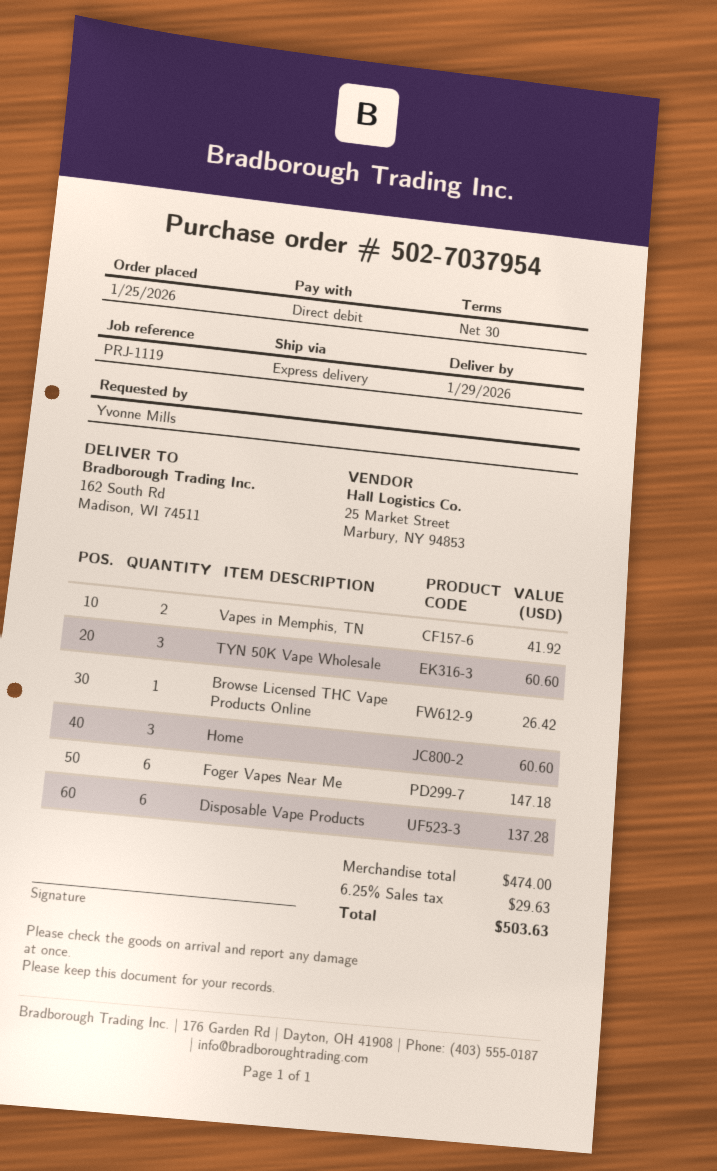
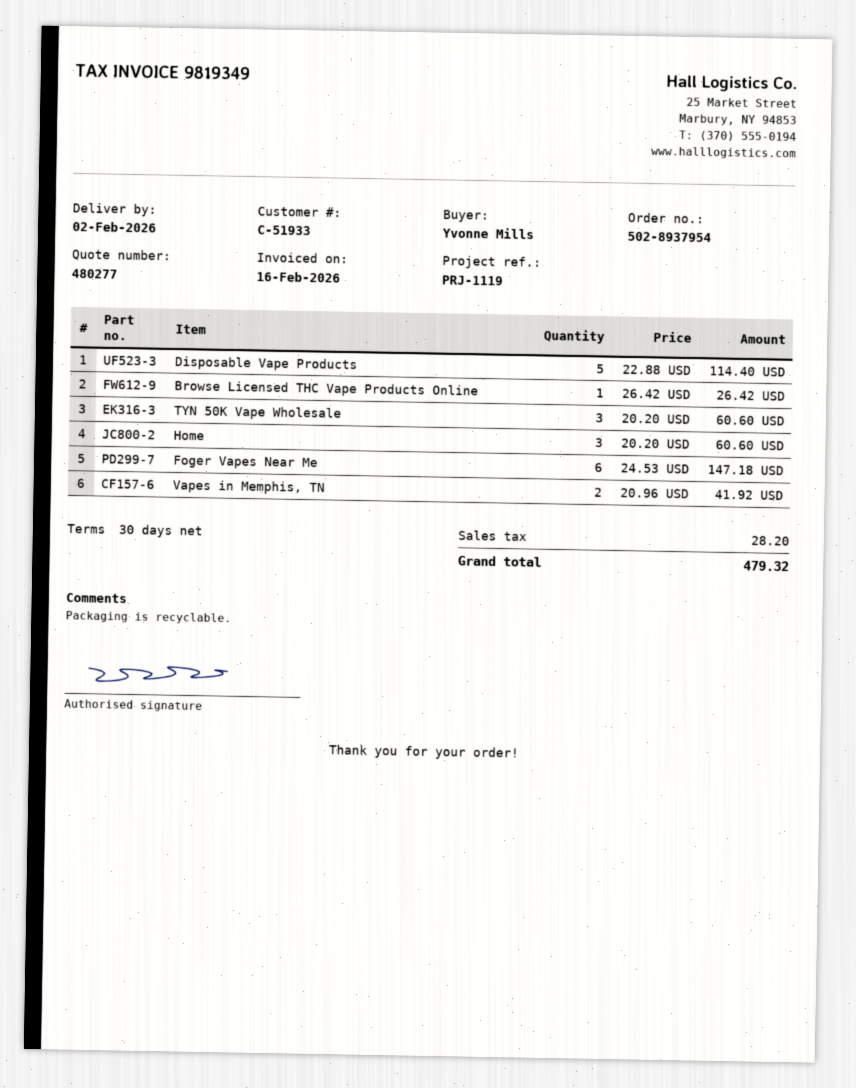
order number: 502-7037954 -> 502-8937954
delivery date: 2026-01-29 -> 2026-02-02
Disposable Vape Products: 6 for 137.28 -> 5 for 114.40
tax: 29.63 -> 28.20
total: 503.63 -> 479.32

